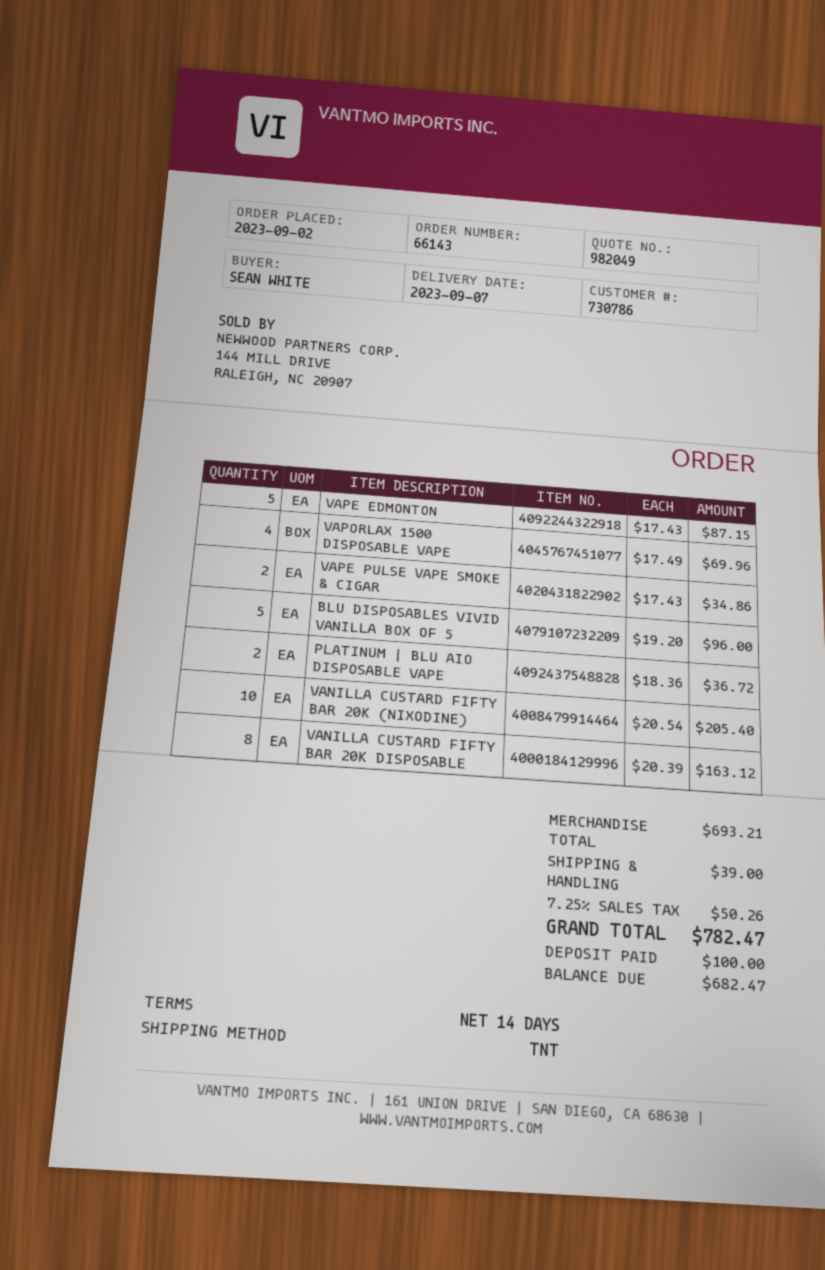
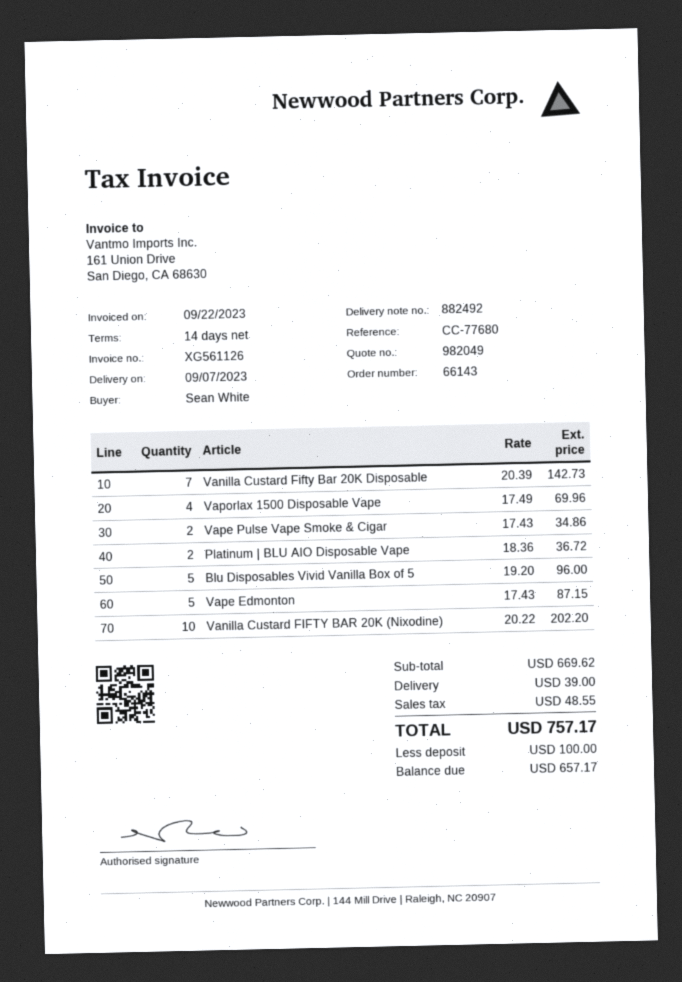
VANILLA CUSTARD FIFTY BAR 20K (NIXODINE): 10 x 20.54 = 205.40 -> 10 x 20.22 = 202.20
VANILLA CUSTARD FIFTY BAR 20K DISPOSABLE: 8 x 20.39 = 163.12 -> 7 x 20.39 = 142.73
subtotal: 693.21 -> 669.62
tax: 50.26 -> 48.55
total: 782.47 -> 757.17
balance: 682.47 -> 657.17

